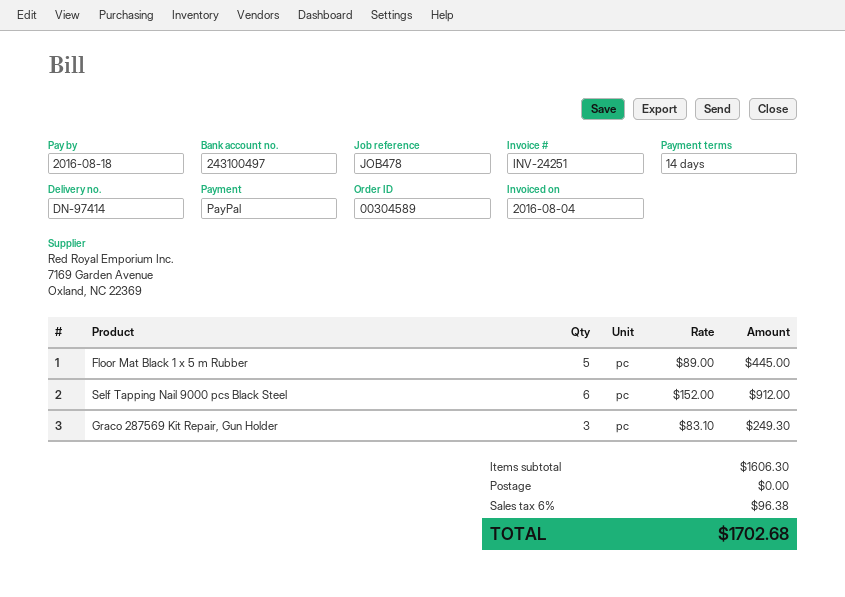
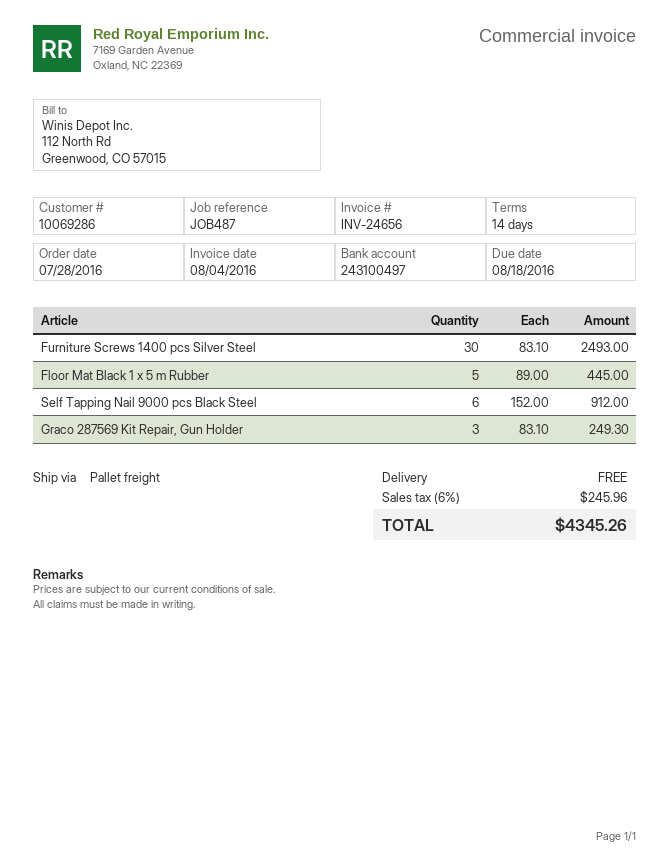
invoice number: INV-24251 -> INV-24656
reference: JOB478 -> JOB487
Furniture Screws 1400 pcs Silver Steel: none -> 30 x 83.10 = 2493.00
tax: 6% = 96.38 -> 6% = 245.96
total: 1702.68 -> 4345.26

